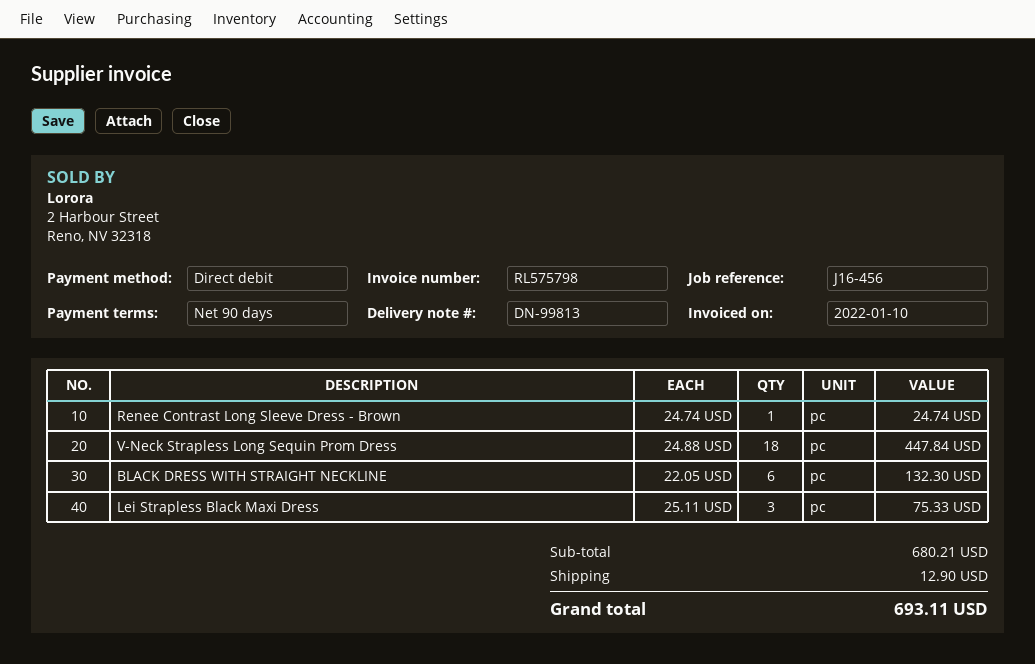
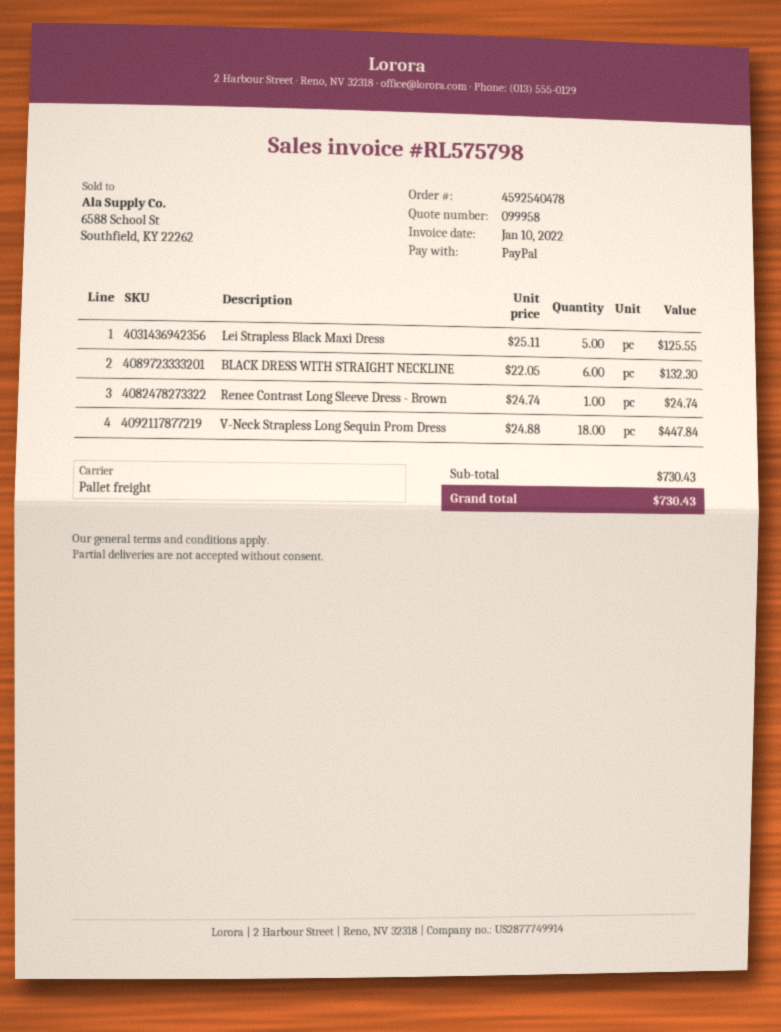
payment method: direct debit -> PayPal
Lei Strapless Black Maxi Dress: 3 x 25.11 = 75.33 -> 5 x 25.11 = 125.55
subtotal: 680.21 -> 730.43
shipping: 12.90 -> none
total: 693.11 -> 730.43

